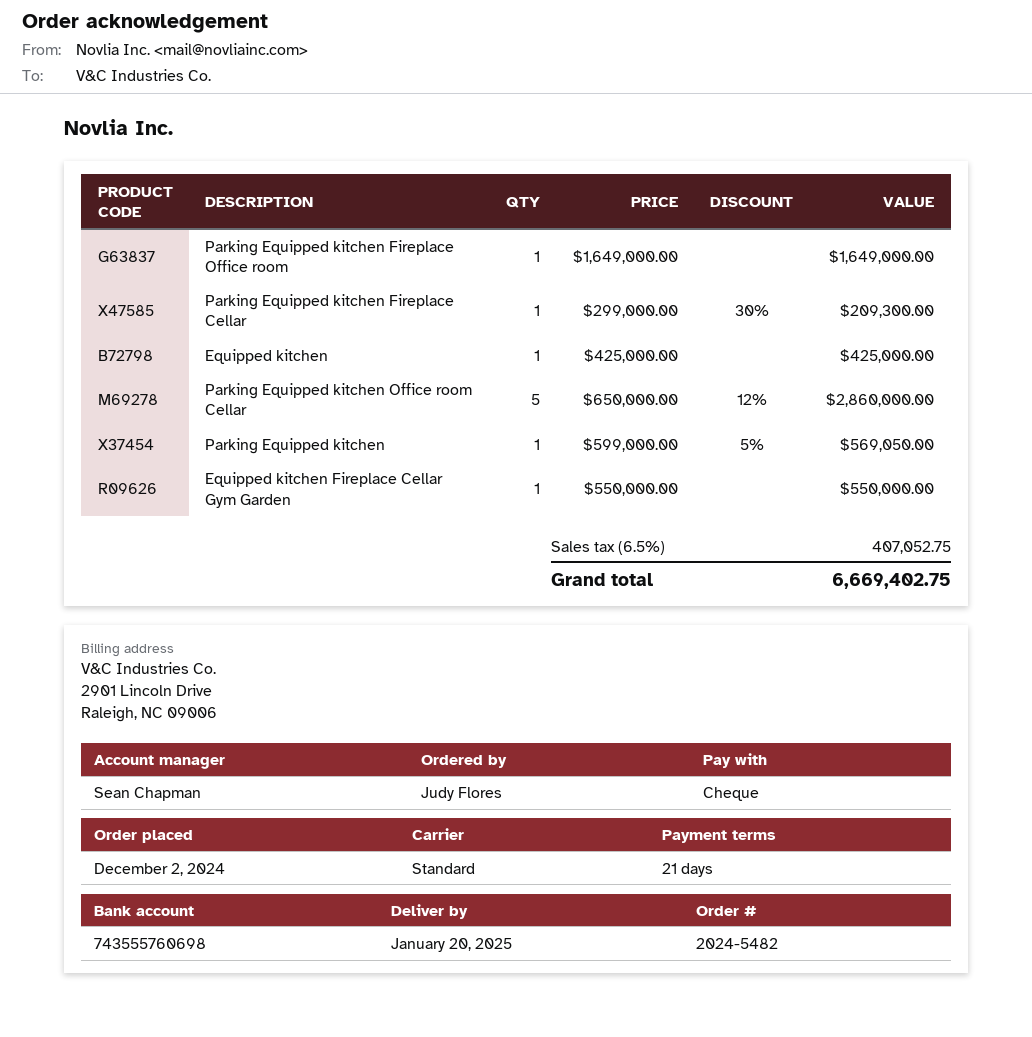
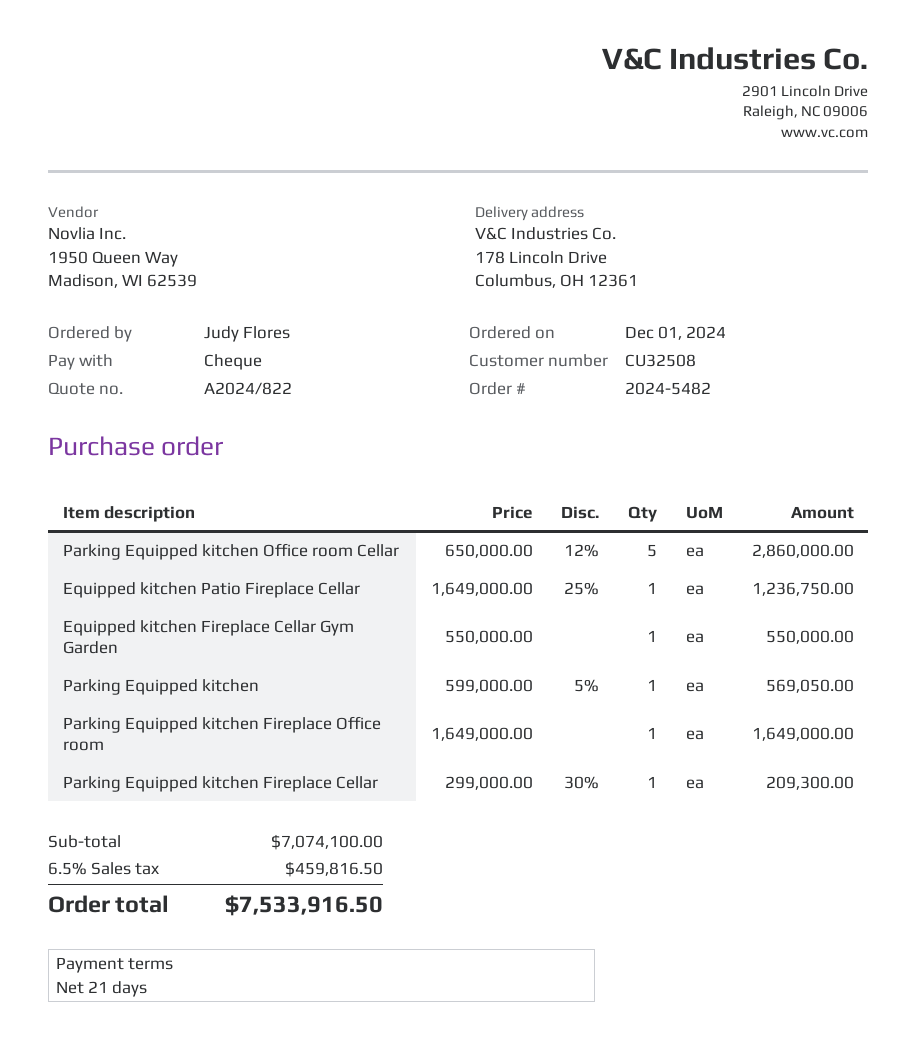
order date: 2024-12-02 -> 2024-12-01
Equipped kitchen: 1 x 425000.00 = 425000.00 -> none
Equipped kitchen Patio Fireplace Cellar: none -> 1 x 1649000.00 - 25% = 1236750.00
tax: 6.5% = 407052.75 -> 6.5% = 459816.50
total: 6669402.75 -> 7533916.50

